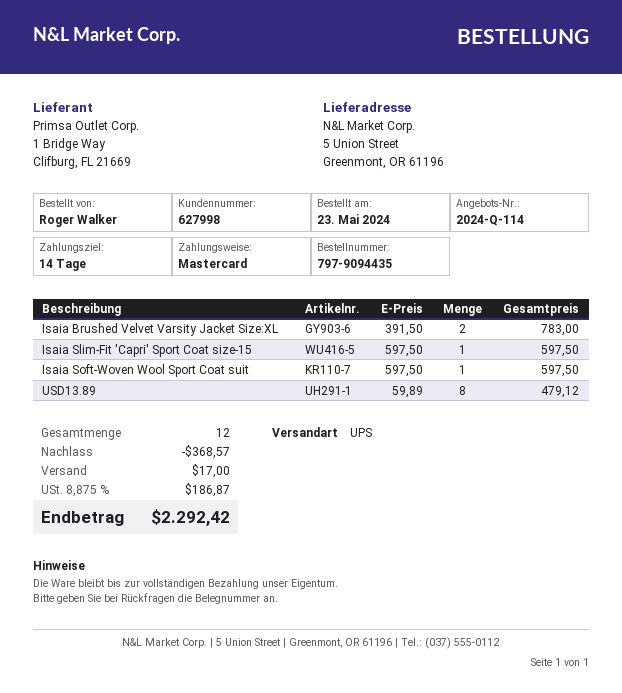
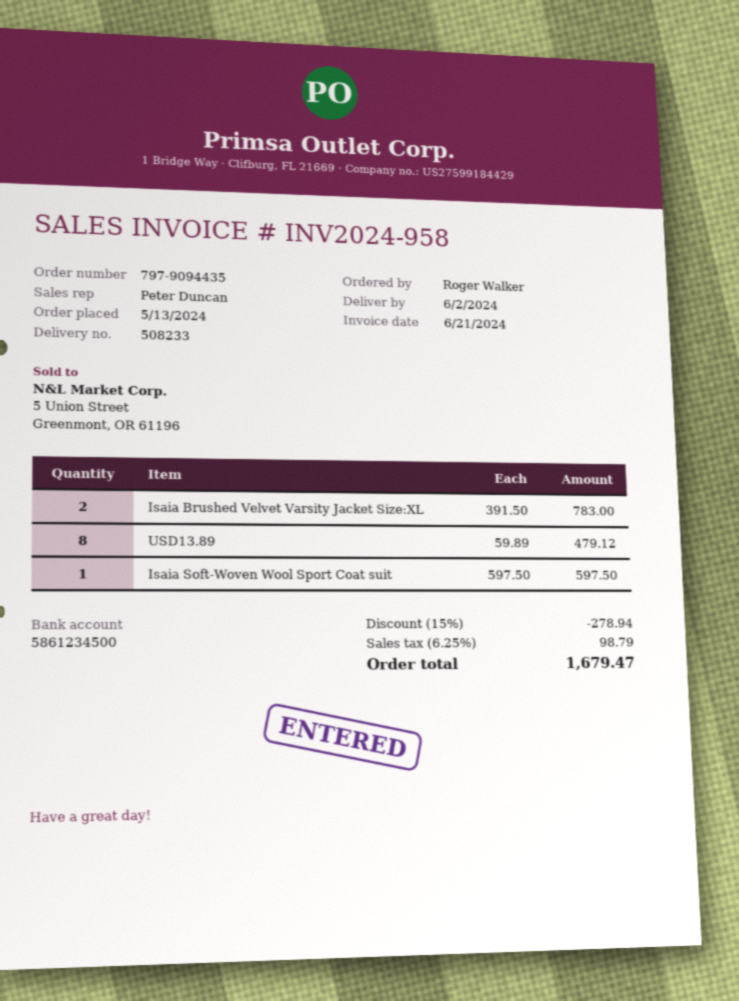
order date: 2024-05-23 -> 2024-05-13
Isaia Slim-Fit 'Capri' Sport Coat size-15: 1 x 597.50 = 597.50 -> none
discount: 368.57 -> 278.94
shipping: 17.00 -> none
tax: 8.875% = 186.87 -> 6.25% = 98.79
total: 2292.42 -> 1679.47

